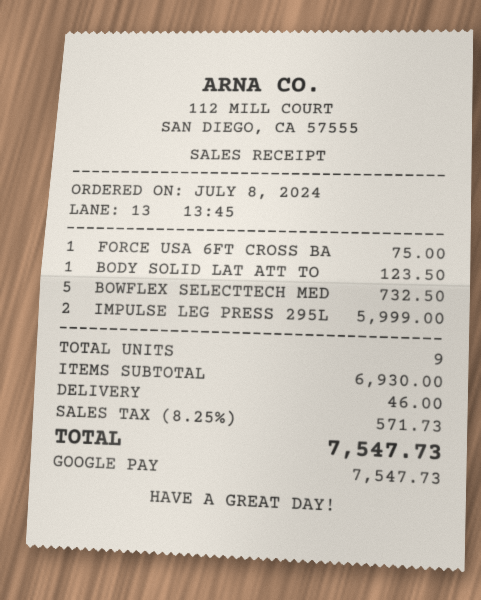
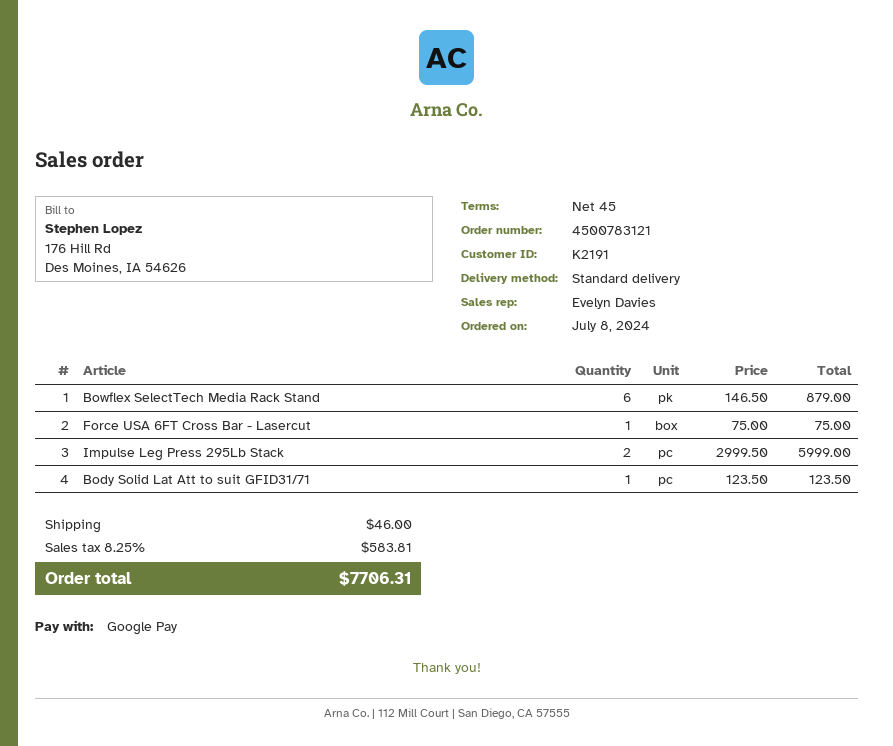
BOWFLEX SELECTTECH MED: 5 for 732.50 -> 6 for 879.00
tax: 8.25% = 571.73 -> 8.25% = 583.81
total: 7547.73 -> 7706.31

